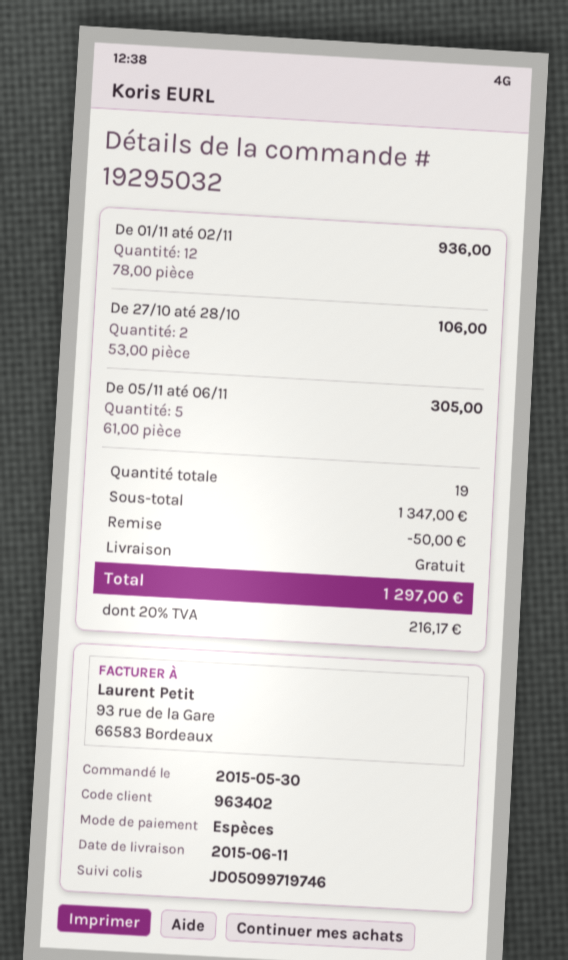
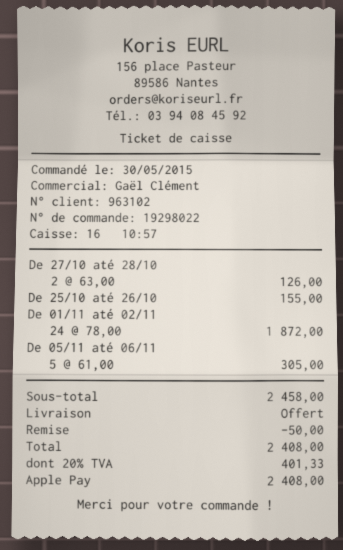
order number: 19295032 -> 19298022
customer number: 963402 -> 963102
payment method: cash -> Apple Pay
De 01/11 até 02/11: 12 x 78.00 = 936.00 -> 24 x 78.00 = 1872.00
De 27/10 até 28/10: 2 x 53.00 = 106.00 -> 2 x 63.00 = 126.00
De 25/10 até 26/10: none -> 1 x 155.00 = 155.00
subtotal: 1347.00 -> 2458.00
tax: 20% = 216.17 -> 20% = 401.33
total: 1297.00 -> 2408.00

